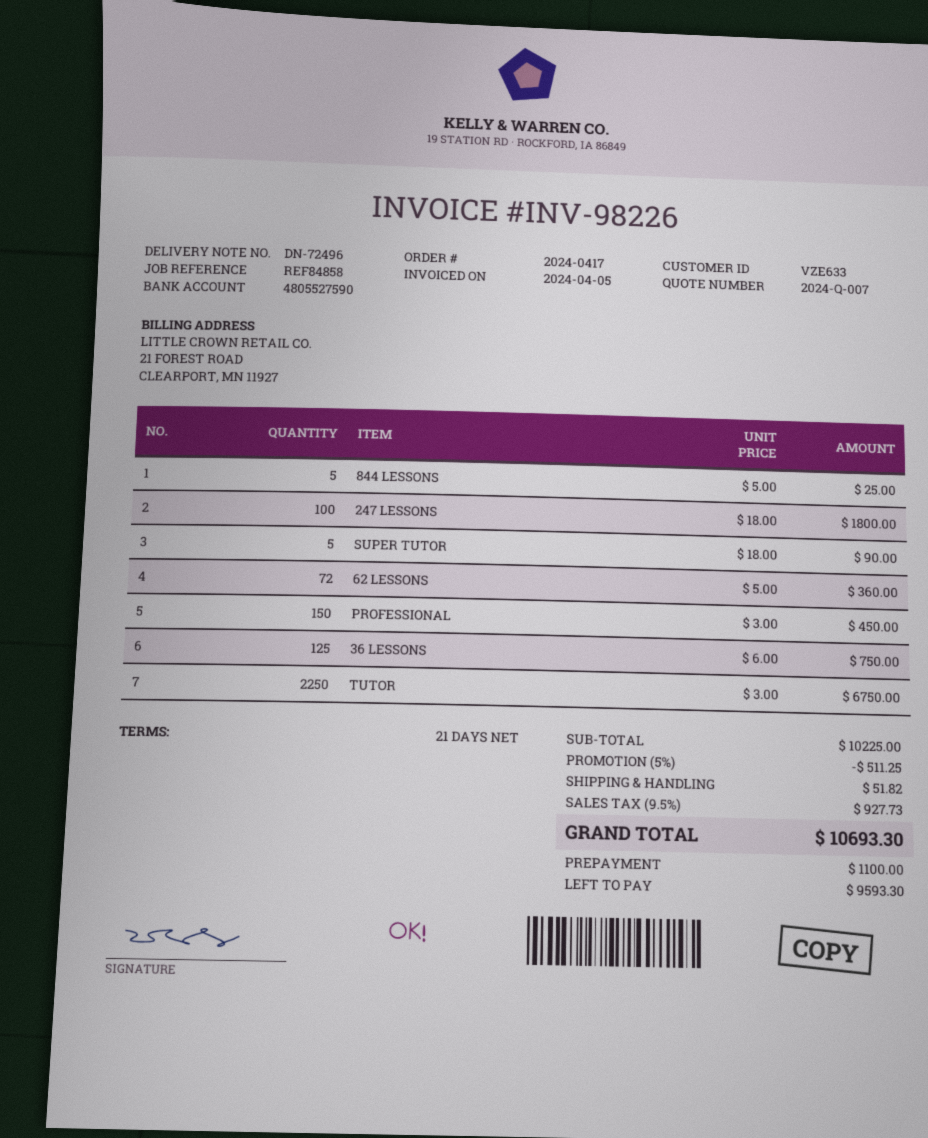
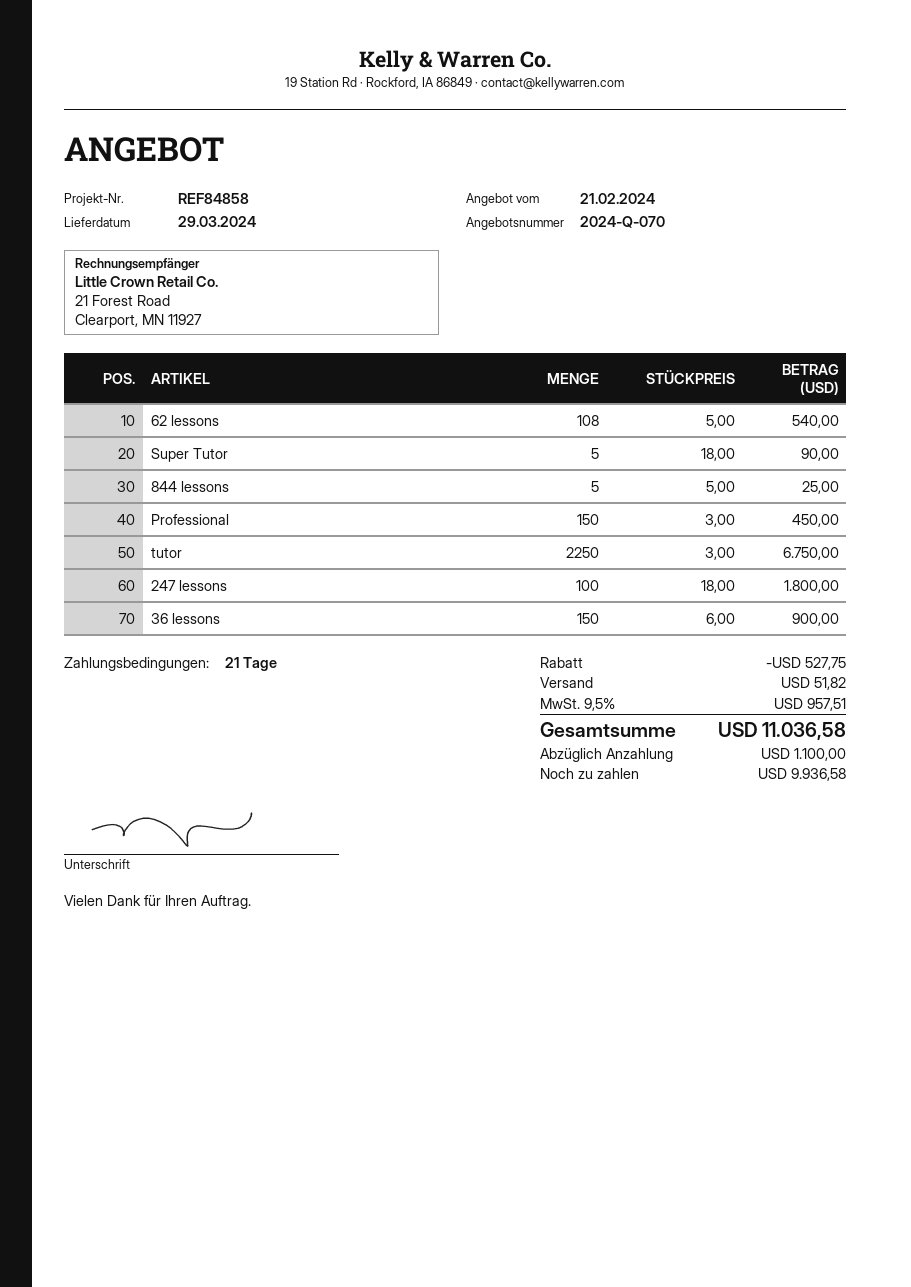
quote number: 2024-Q-007 -> 2024-Q-070
62 LESSONS: 72 x 5.00 = 360.00 -> 108 x 5.00 = 540.00
36 LESSONS: 125 x 6.00 = 750.00 -> 150 x 6.00 = 900.00
discount: 511.25 -> 527.75
tax: 9.5% = 927.73 -> 9.5% = 957.51
total: 10693.30 -> 11036.58
balance: 9593.30 -> 9936.58

